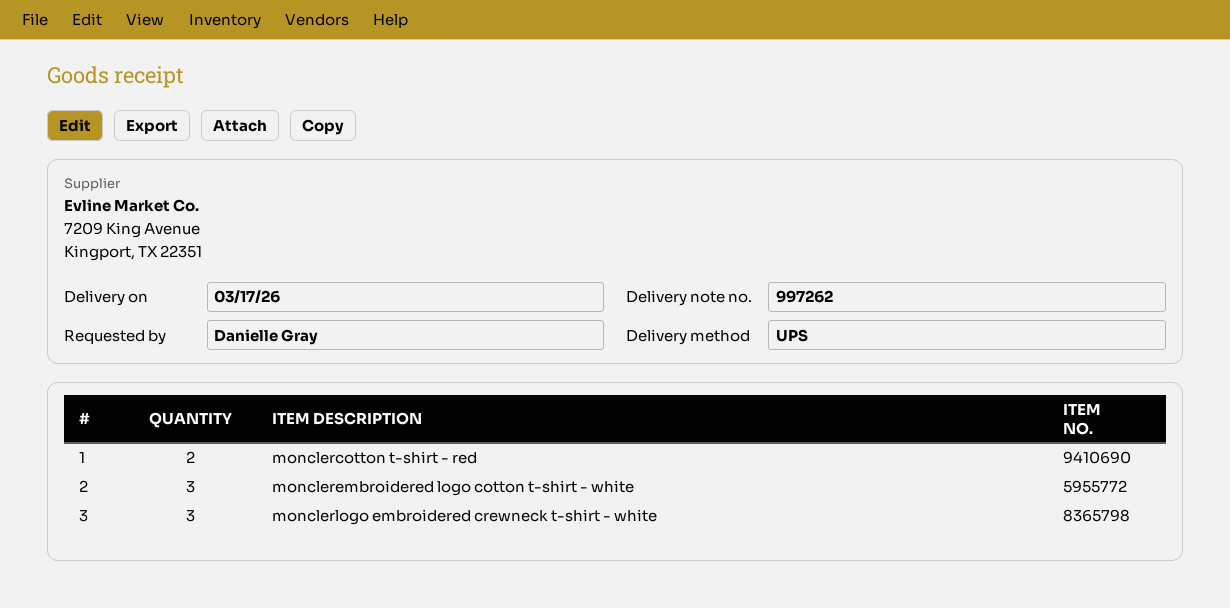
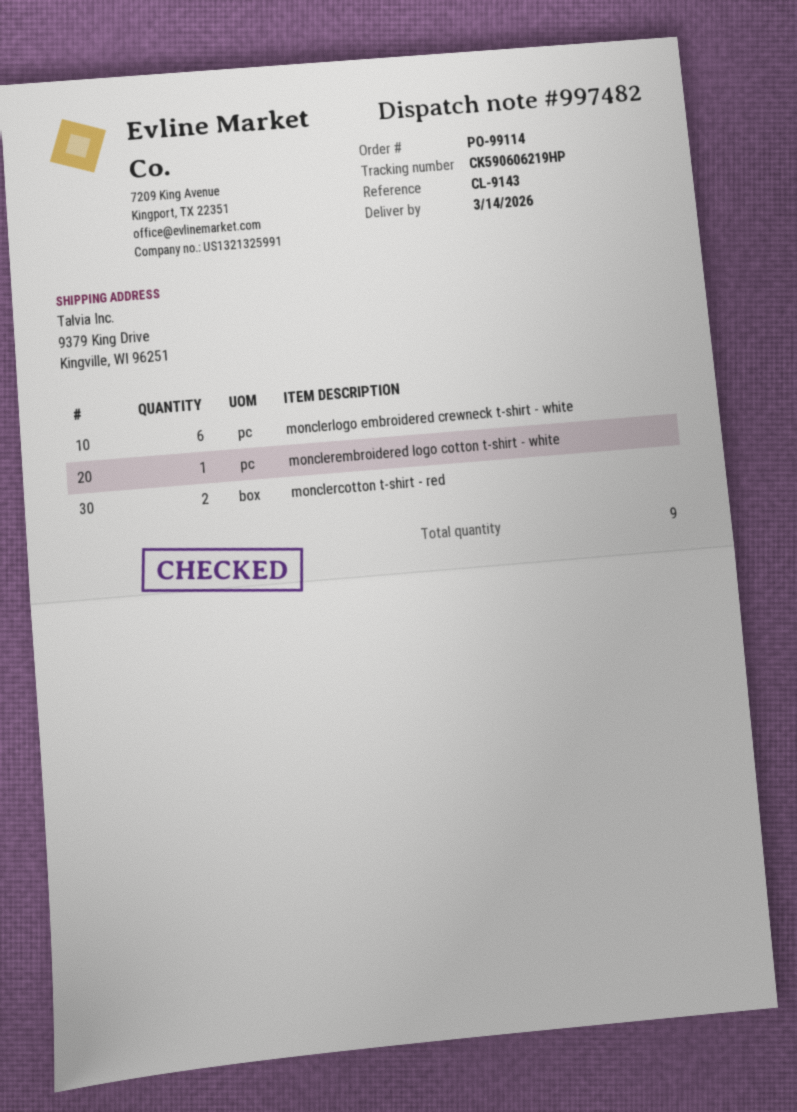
delivery note number: 997262 -> 997482
delivery date: 2026-03-17 -> 2026-03-14
monclerembroidered logo cotton t-shirt - white: 3 -> 1
monclerlogo embroidered crewneck t-shirt - white: 3 -> 6

